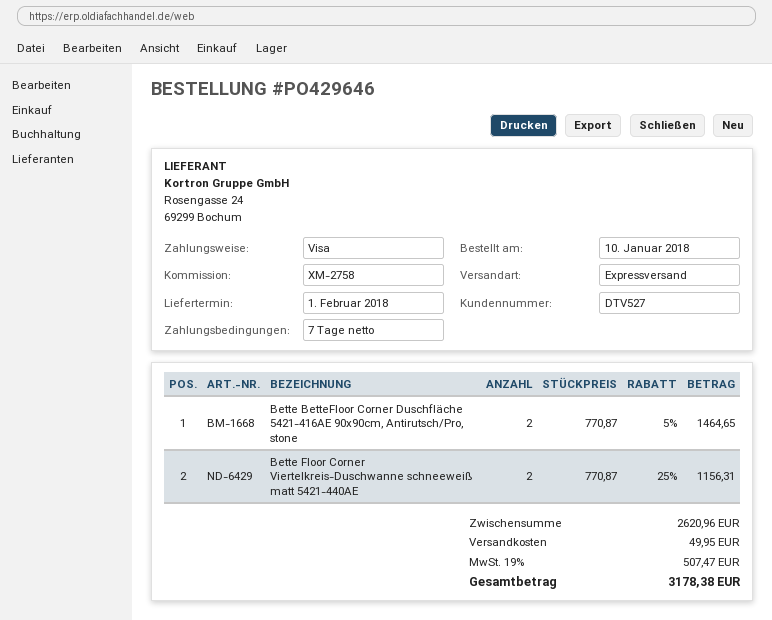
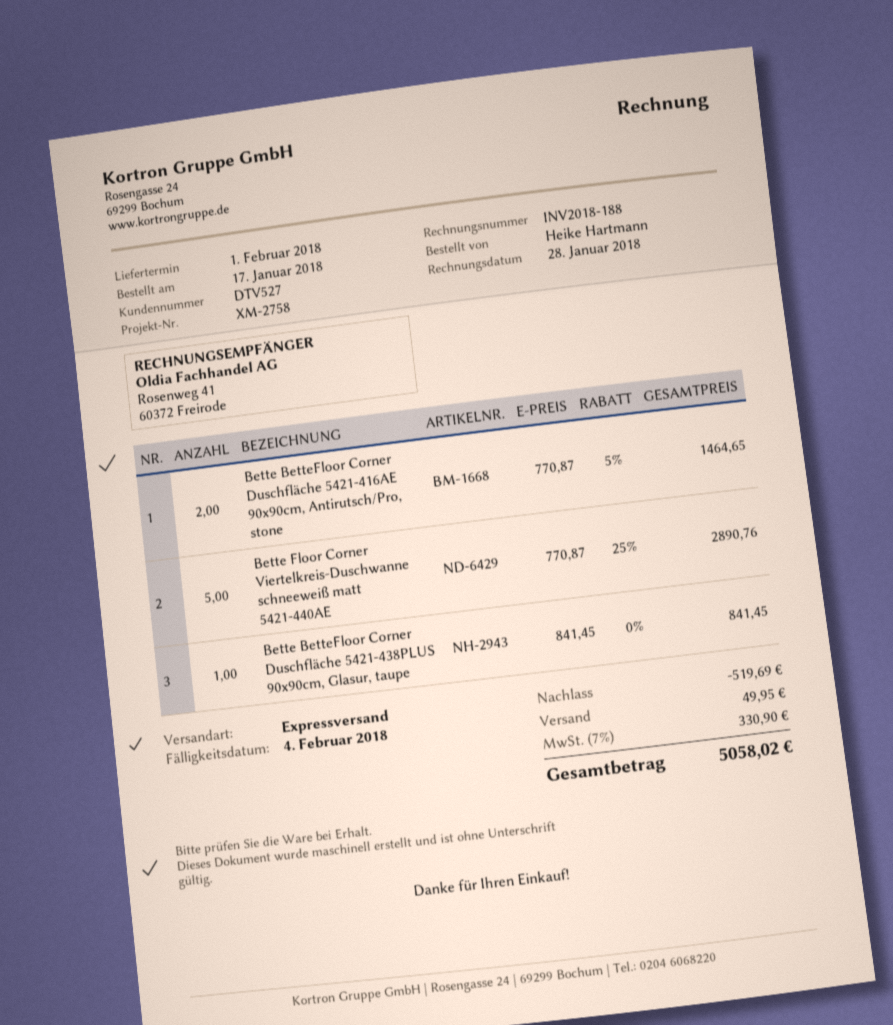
order date: 2018-01-10 -> 2018-01-17
Bette Floor Corner Viertelkreis-Duschwanne schneeweiß matt 5421-440AE: 2 x 770.87 - 25% = 1156.31 -> 5 x 770.87 - 25% = 2890.76
Bette BetteFloor Corner Duschfläche 5421-438PLUS 90x90cm, Glasur, taupe: none -> 1 x 841.45 = 841.45
discount: none -> 519.69
tax: 19% = 507.47 -> 7% = 330.90
total: 3178.38 -> 5058.02

